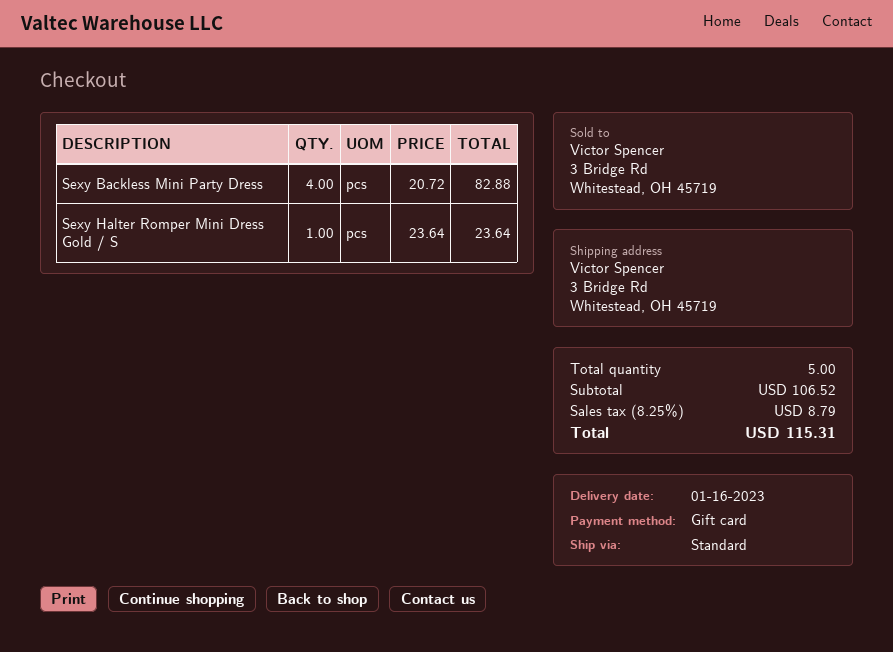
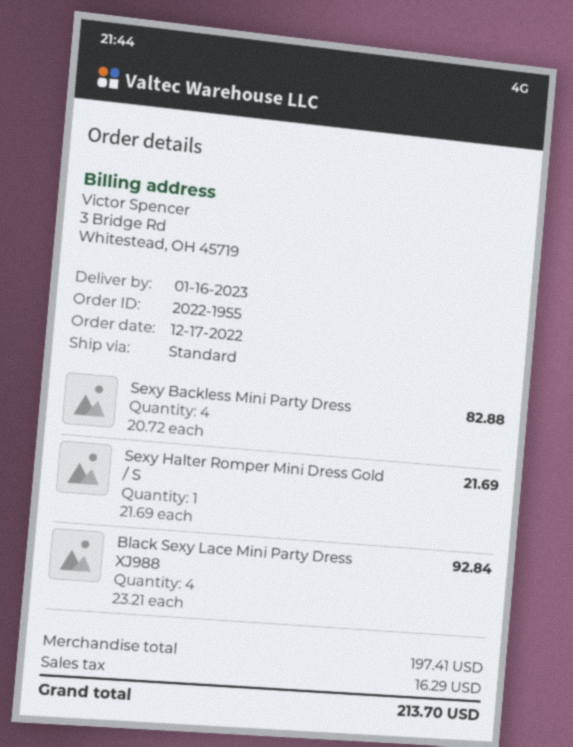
Sexy Halter Romper Mini Dress Gold / S: 1 x 23.64 = 23.64 -> 1 x 21.69 = 21.69
Black Sexy Lace Mini Party Dress XJ988: none -> 4 x 23.21 = 92.84
subtotal: 106.52 -> 197.41
tax: 8.79 -> 16.29
total: 115.31 -> 213.70

